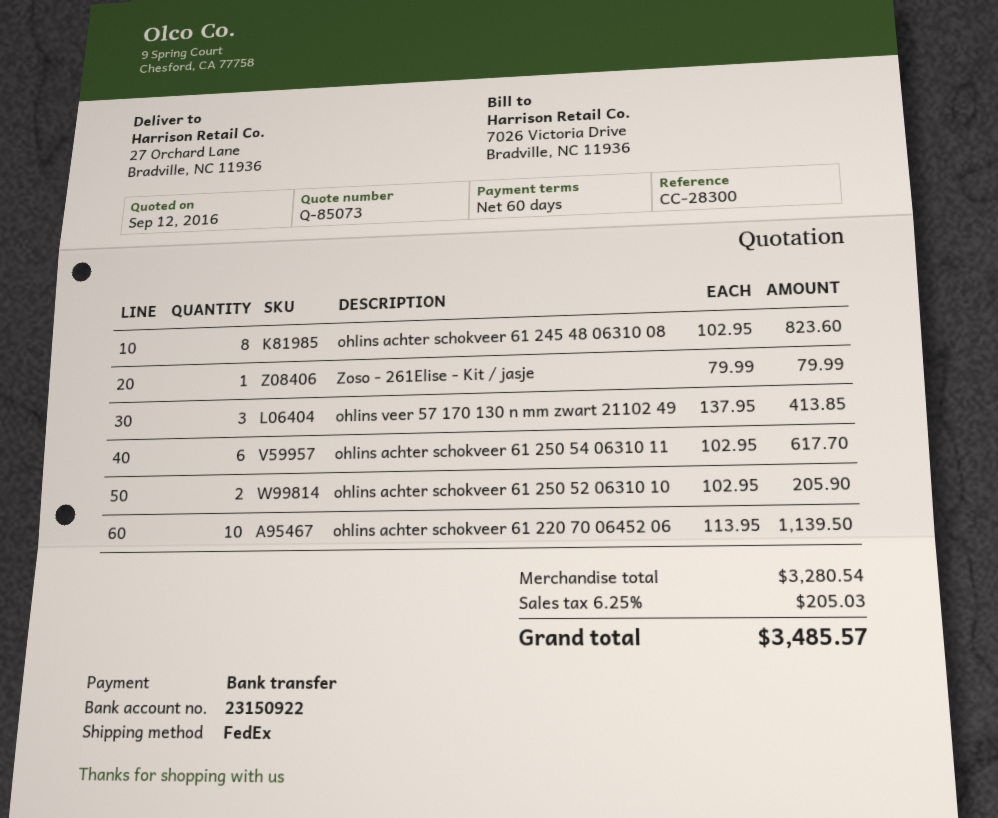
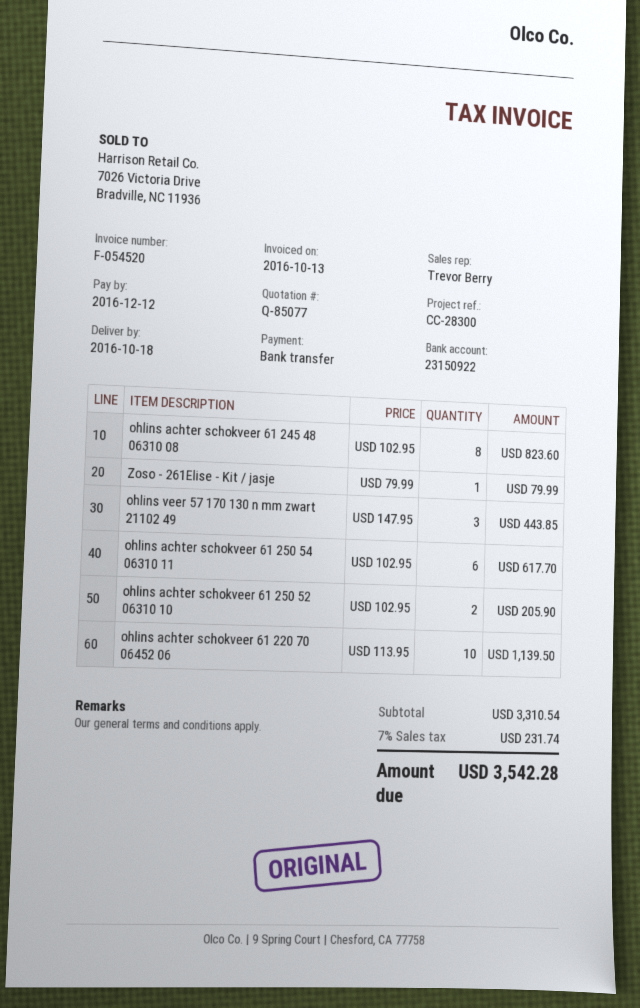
quote number: Q-85073 -> Q-85077
ohlins veer 57 170 130 n mm zwart 21102 49: 3 x 137.95 = 413.85 -> 3 x 147.95 = 443.85
subtotal: 3280.54 -> 3310.54
tax: 6.25% = 205.03 -> 7% = 231.74
total: 3485.57 -> 3542.28

